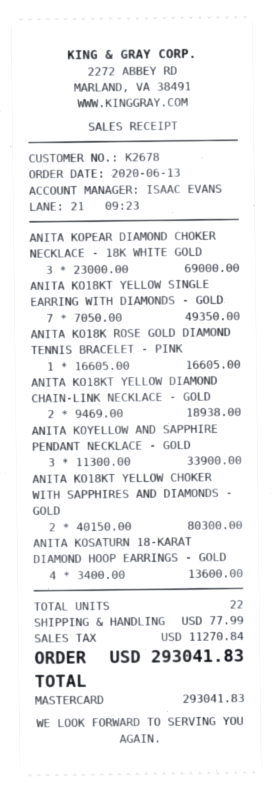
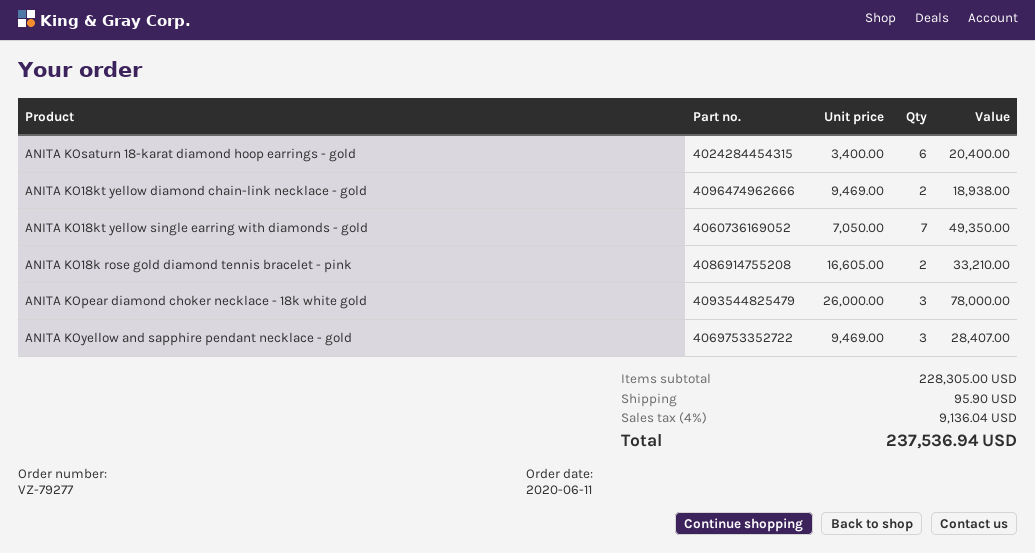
order date: 2020-06-13 -> 2020-06-11
ANITA KOPEAR DIAMOND CHOKER NECKLACE - 18K WHITE GOLD: 3 x 23000.00 = 69000.00 -> 3 x 26000.00 = 78000.00
ANITA KO18K ROSE GOLD DIAMOND TENNIS BRACELET - PINK: 1 x 16605.00 = 16605.00 -> 2 x 16605.00 = 33210.00
ANITA KOYELLOW AND SAPPHIRE PENDANT NECKLACE - GOLD: 3 x 11300.00 = 33900.00 -> 3 x 9469.00 = 28407.00
ANITA KO18KT YELLOW CHOKER WITH SAPPHIRES AND DIAMONDS - GOLD: 2 x 40150.00 = 80300.00 -> none
ANITA KOSATURN 18-KARAT DIAMOND HOOP EARRINGS - GOLD: 4 x 3400.00 = 13600.00 -> 6 x 3400.00 = 20400.00
shipping: 77.99 -> 95.90
tax: 11270.84 -> 9136.04
total: 293041.83 -> 237536.94

